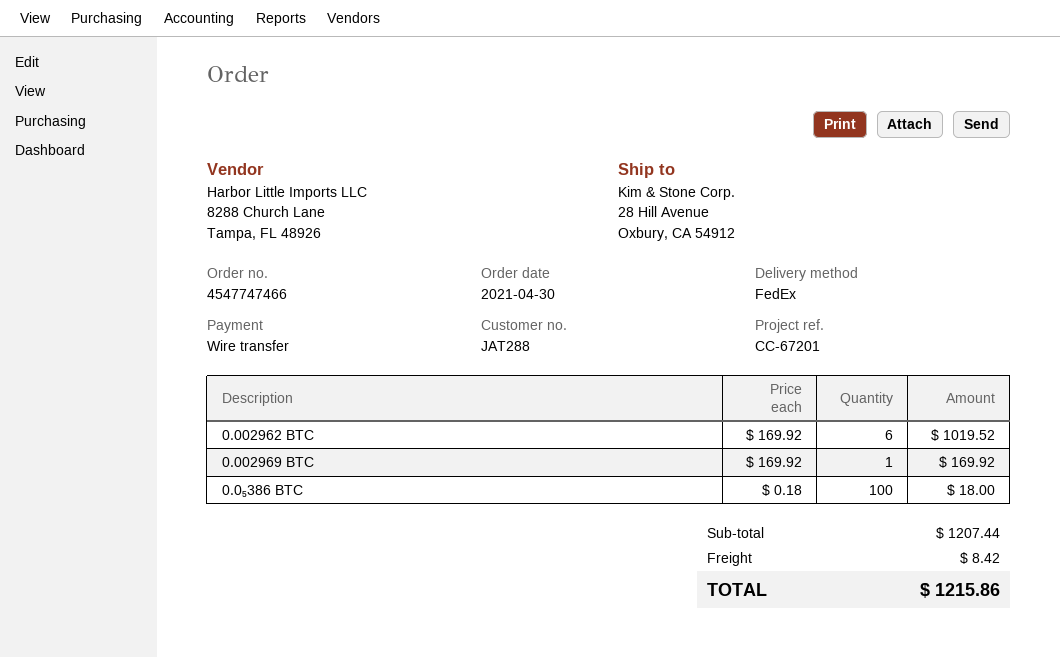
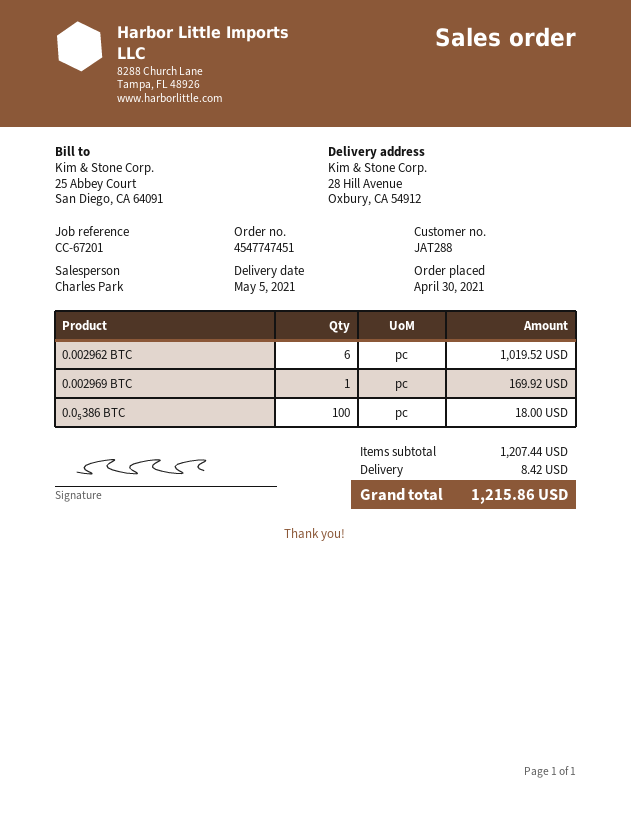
order number: 4547747466 -> 4547747451

